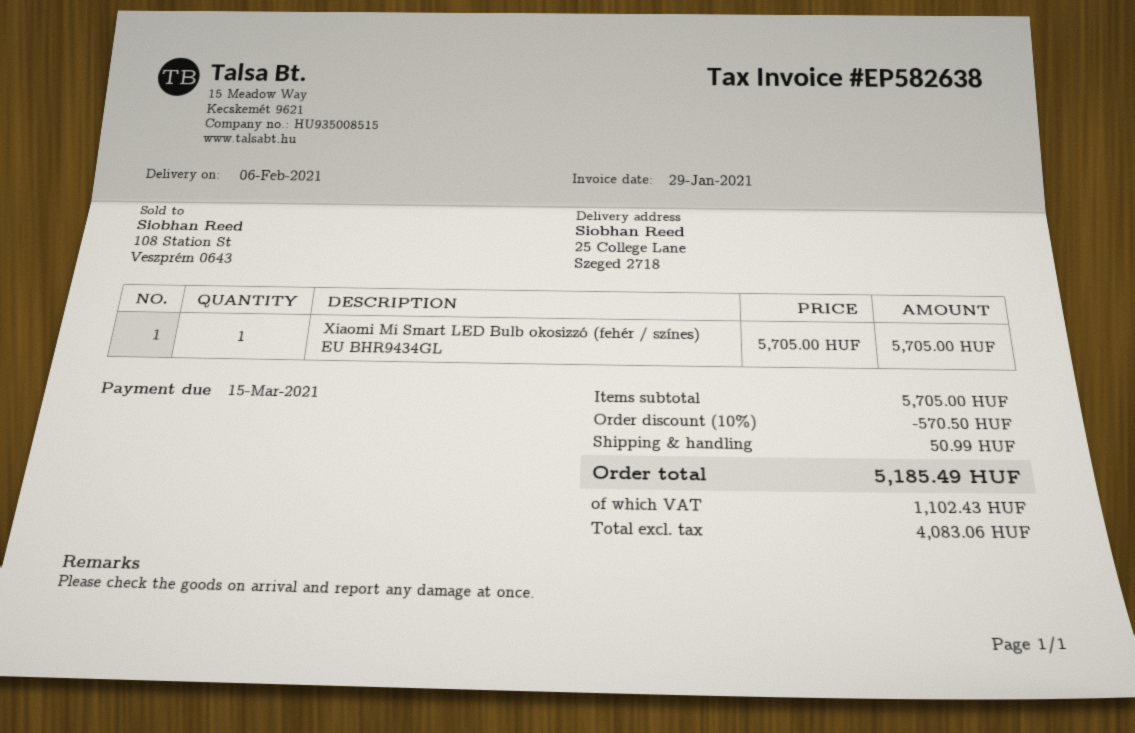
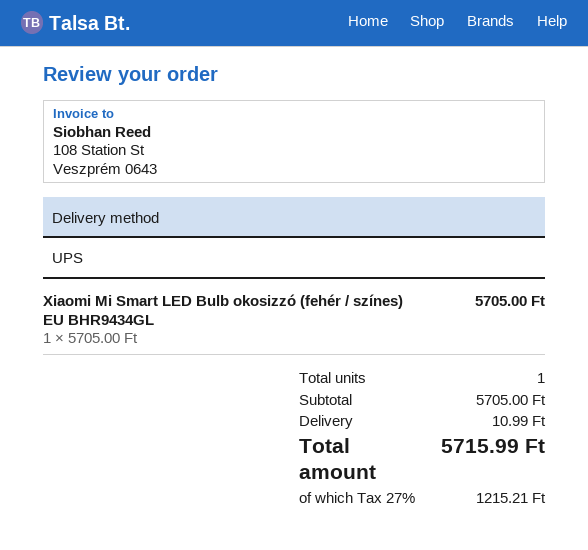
discount: 10% = 570.50 -> none
shipping: 50.99 -> 10.99
tax: 1102.43 -> 1215.21
total: 5185.49 -> 5715.99

